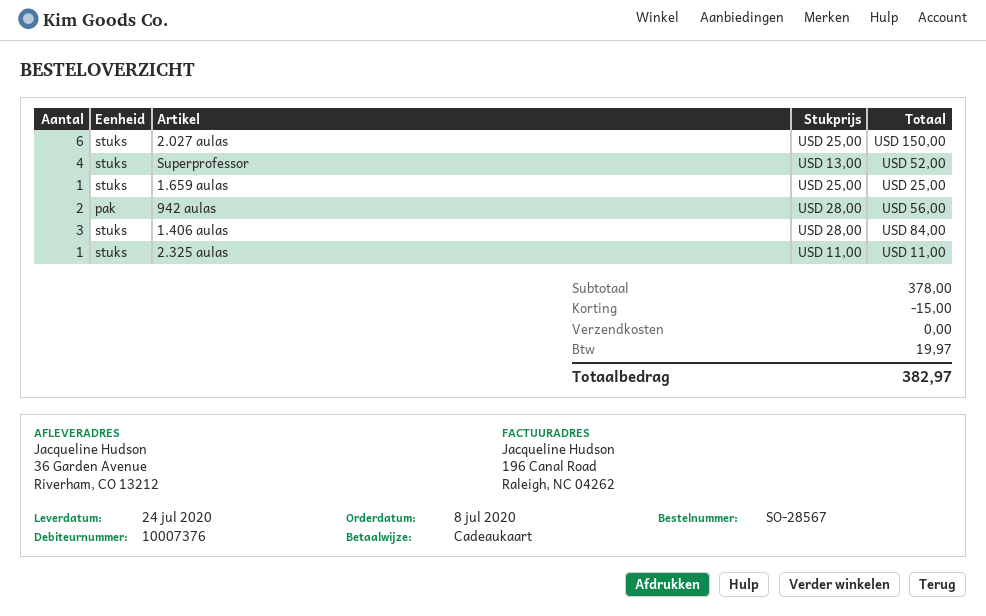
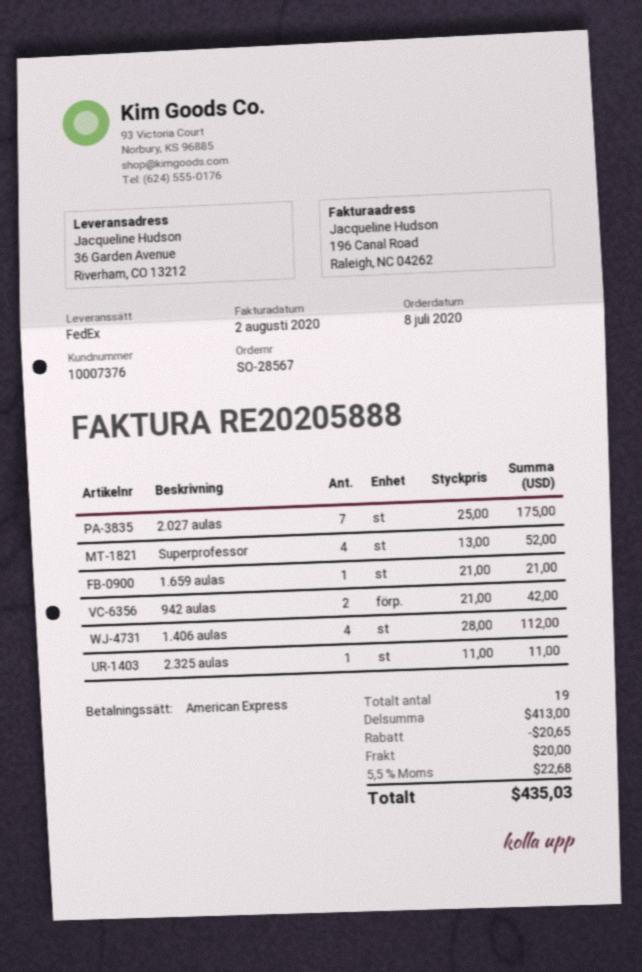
payment method: gift card -> American Express
2.027 aulas: 6 x 25.00 = 150.00 -> 7 x 25.00 = 175.00
1.659 aulas: 1 x 25.00 = 25.00 -> 1 x 21.00 = 21.00
942 aulas: 2 x 28.00 = 56.00 -> 2 x 21.00 = 42.00
1.406 aulas: 3 x 28.00 = 84.00 -> 4 x 28.00 = 112.00
subtotal: 378.00 -> 413.00
discount: 15.00 -> 20.65
shipping: 0.00 -> 20.00
tax: 19.97 -> 22.68
total: 382.97 -> 435.03

